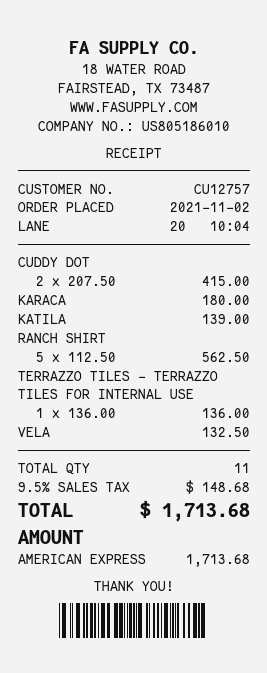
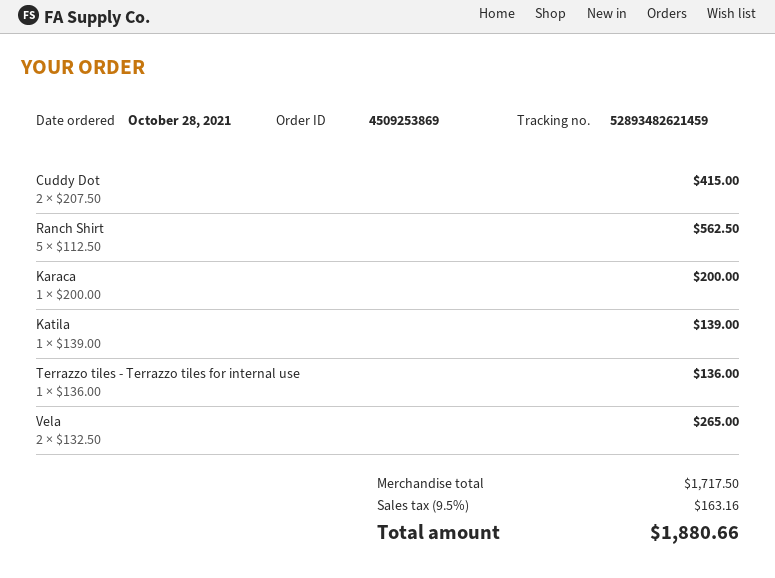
order date: 2021-11-02 -> 2021-10-28
KARACA: 1 x 180.00 = 180.00 -> 1 x 200.00 = 200.00
VELA: 1 x 132.50 = 132.50 -> 2 x 132.50 = 265.00
tax: 9.5% = 148.68 -> 9.5% = 163.16
total: 1713.68 -> 1880.66

